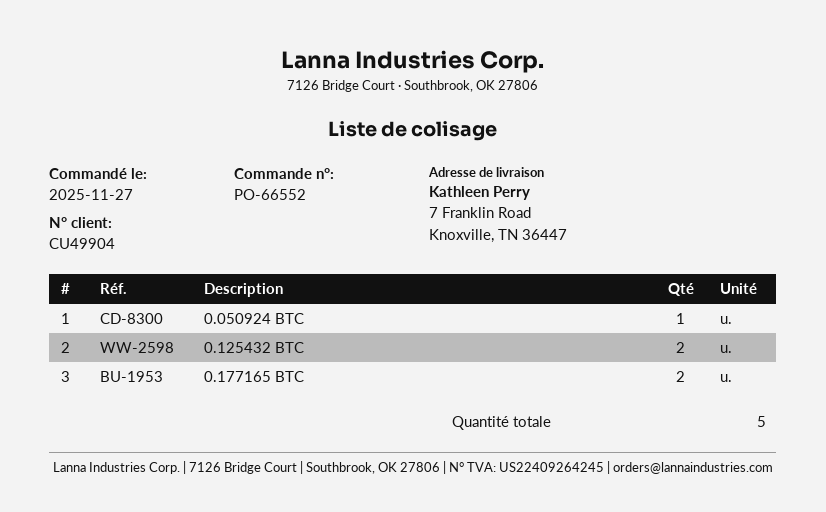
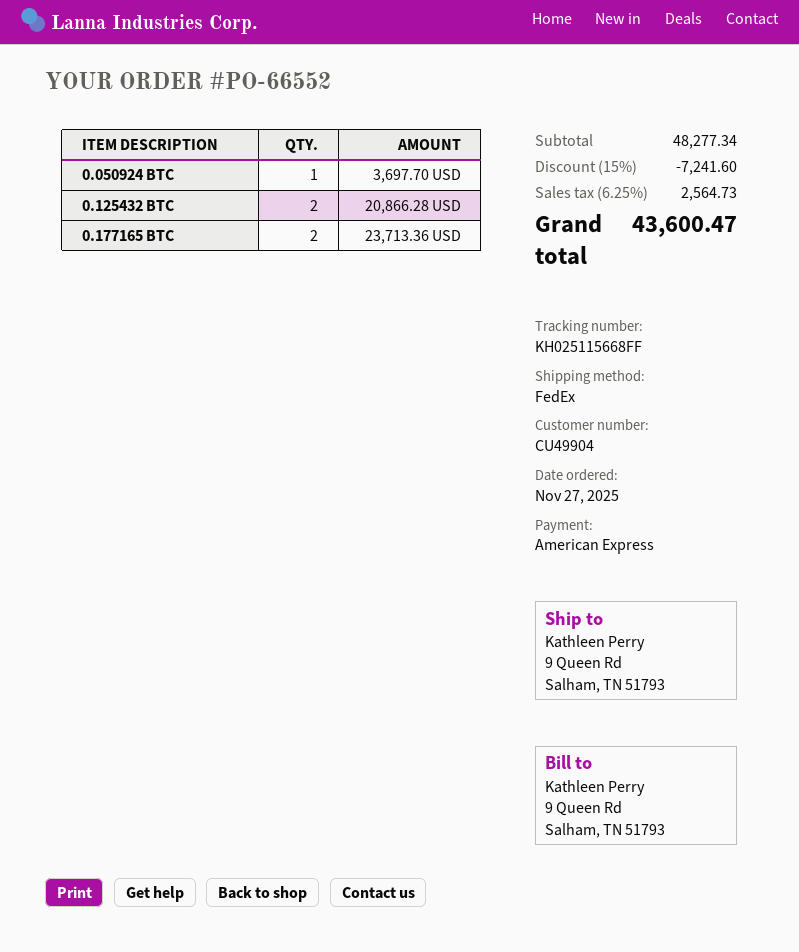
ship to: 7 Franklin Road, Knoxville, TN 36447 -> 9 Queen Rd, Salham, TN 51793

